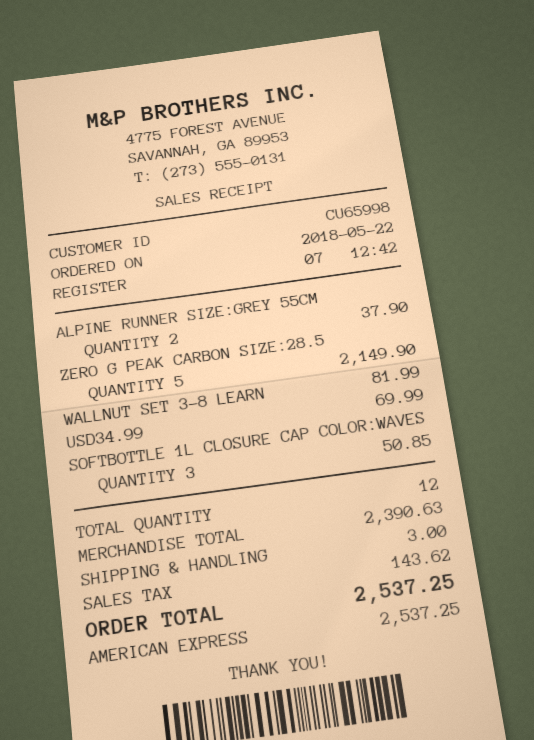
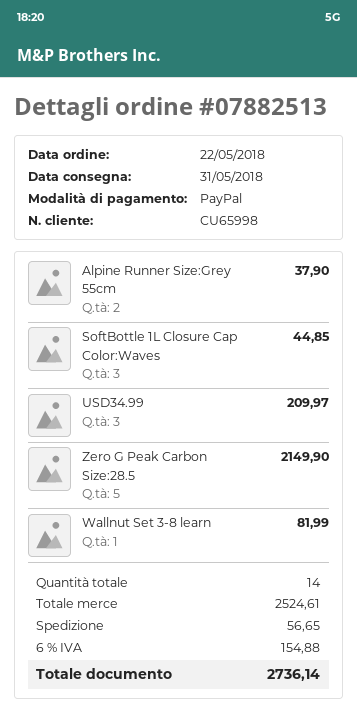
payment method: American Express -> PayPal
USD34.99: 1 for 69.99 -> 3 for 209.97
SOFTBOTTLE 1L CLOSURE CAP COLOR:WAVES: 3 for 50.85 -> 3 for 44.85
total quantity: 12 -> 14
subtotal: 2390.63 -> 2524.61
shipping: 3.00 -> 56.65
tax: 143.62 -> 154.88
total: 2537.25 -> 2736.14

